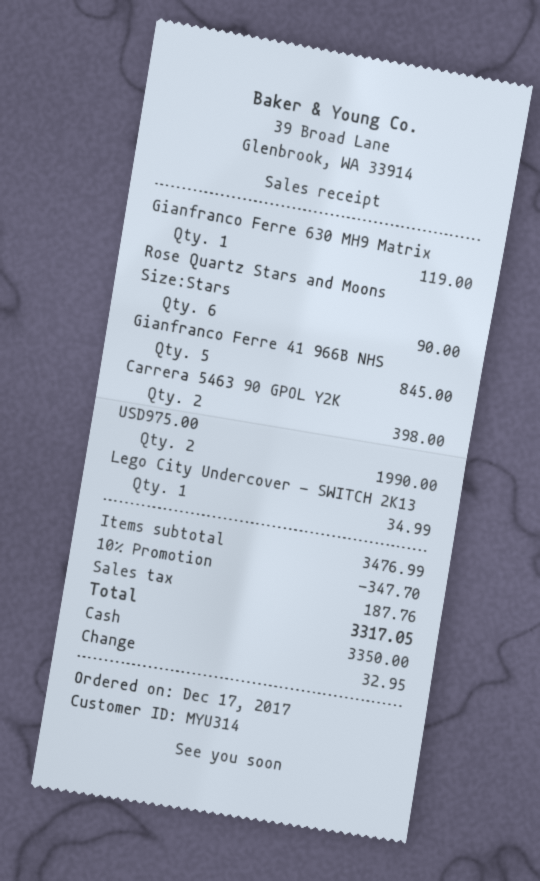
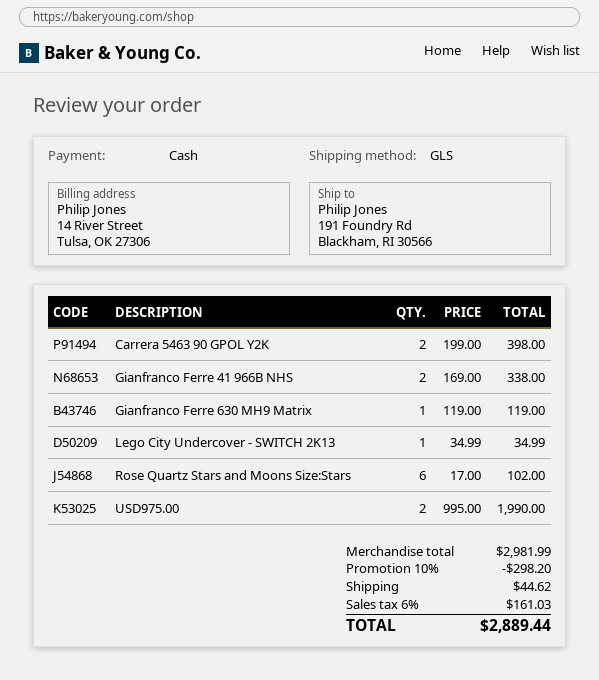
Rose Quartz Stars and Moons Size:Stars: 6 for 90.00 -> 6 for 102.00
Gianfranco Ferre 41 966B NHS: 5 for 845.00 -> 2 for 338.00
subtotal: 3476.99 -> 2981.99
discount: 10% = 347.70 -> 10% = 298.20
shipping: none -> 44.62
tax: 187.76 -> 161.03
total: 3317.05 -> 2889.44

